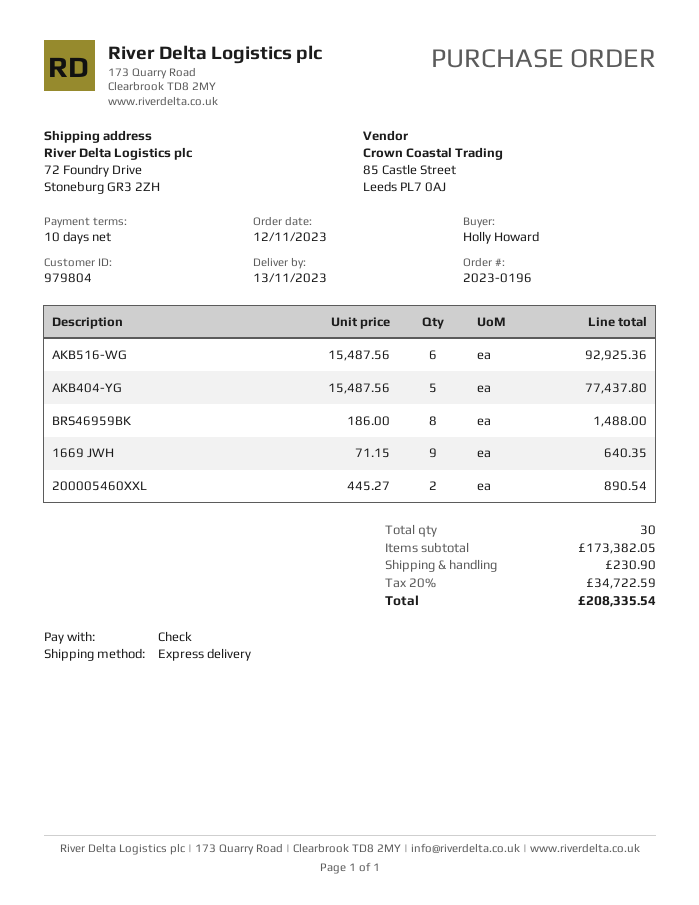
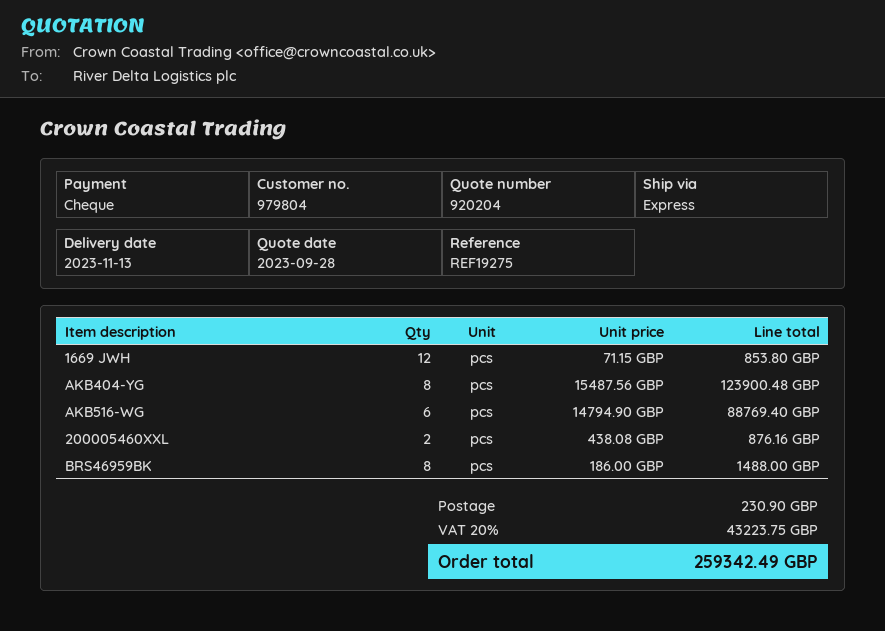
AKB516-WG: 6 x 15487.56 = 92925.36 -> 6 x 14794.90 = 88769.40
AKB404-YG: 5 x 15487.56 = 77437.80 -> 8 x 15487.56 = 123900.48
1669 JWH: 9 x 71.15 = 640.35 -> 12 x 71.15 = 853.80
200005460XXL: 2 x 445.27 = 890.54 -> 2 x 438.08 = 876.16
tax: 20% = 34722.59 -> 20% = 43223.75
total: 208335.54 -> 259342.49

